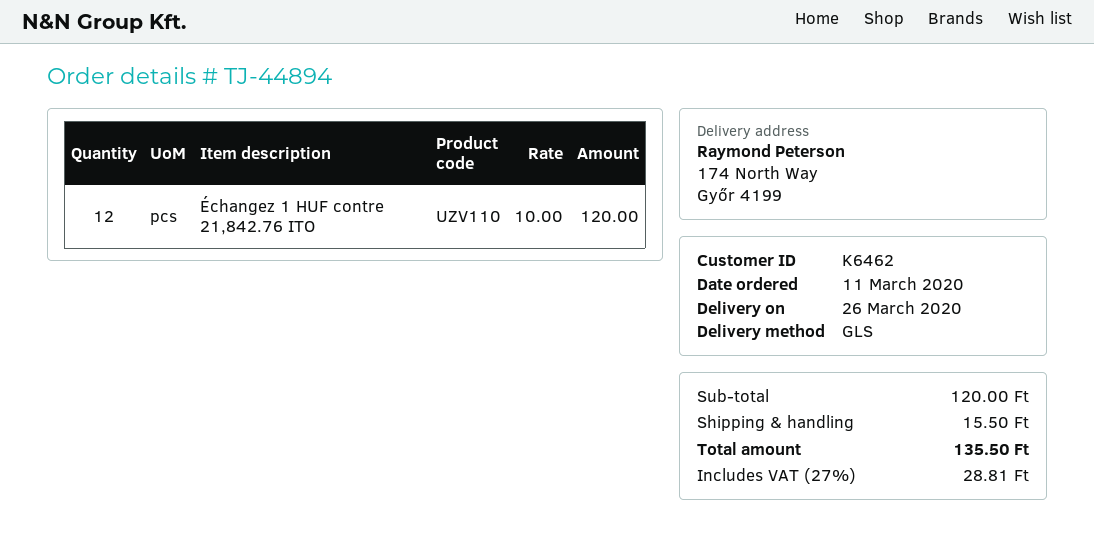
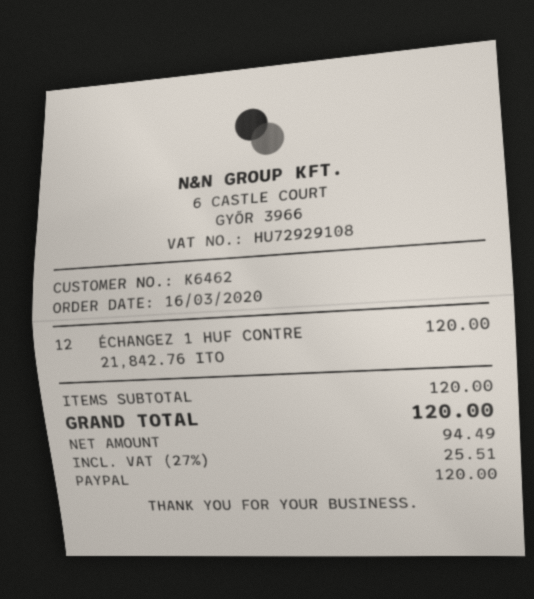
order date: 2020-03-11 -> 2020-03-16
shipping: 15.50 -> none
tax: 27% = 28.81 -> 27% = 25.51
total: 135.50 -> 120.00

